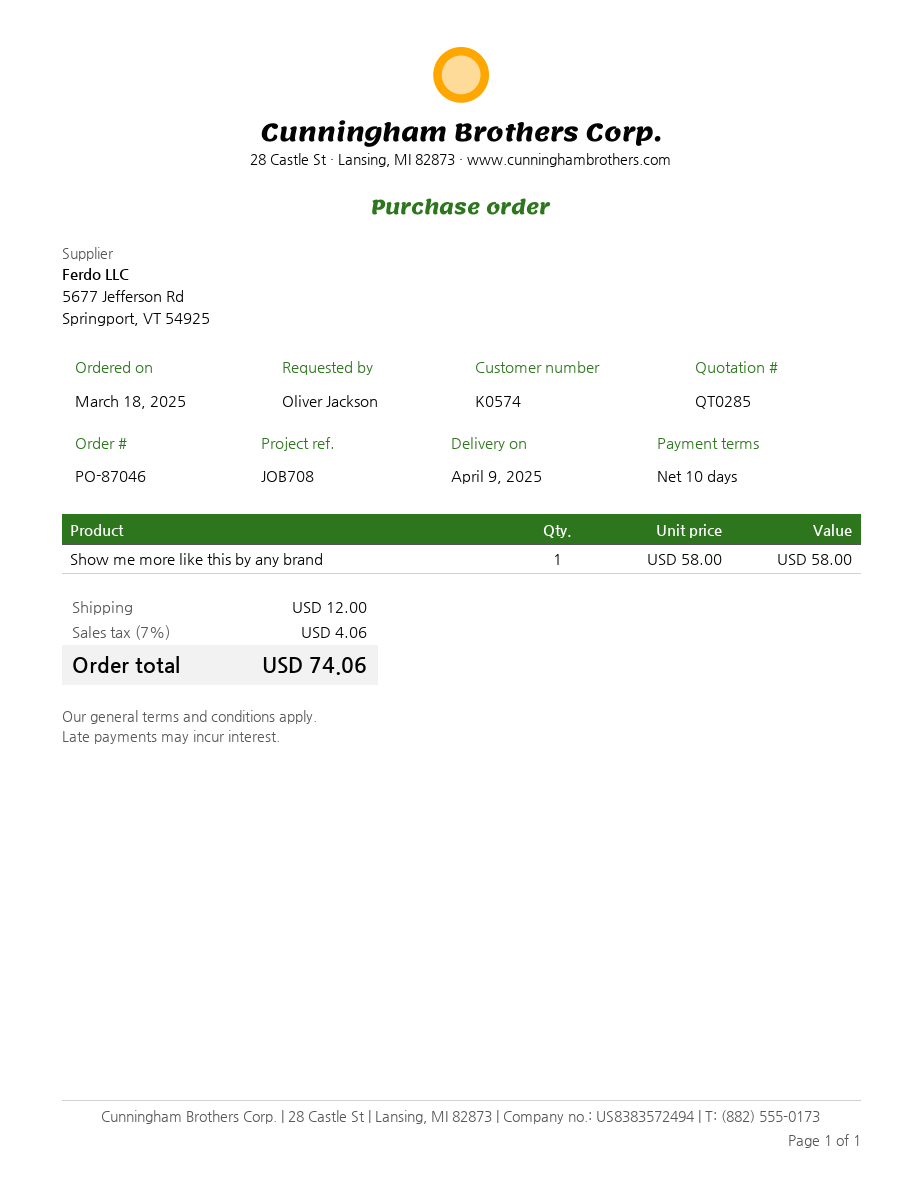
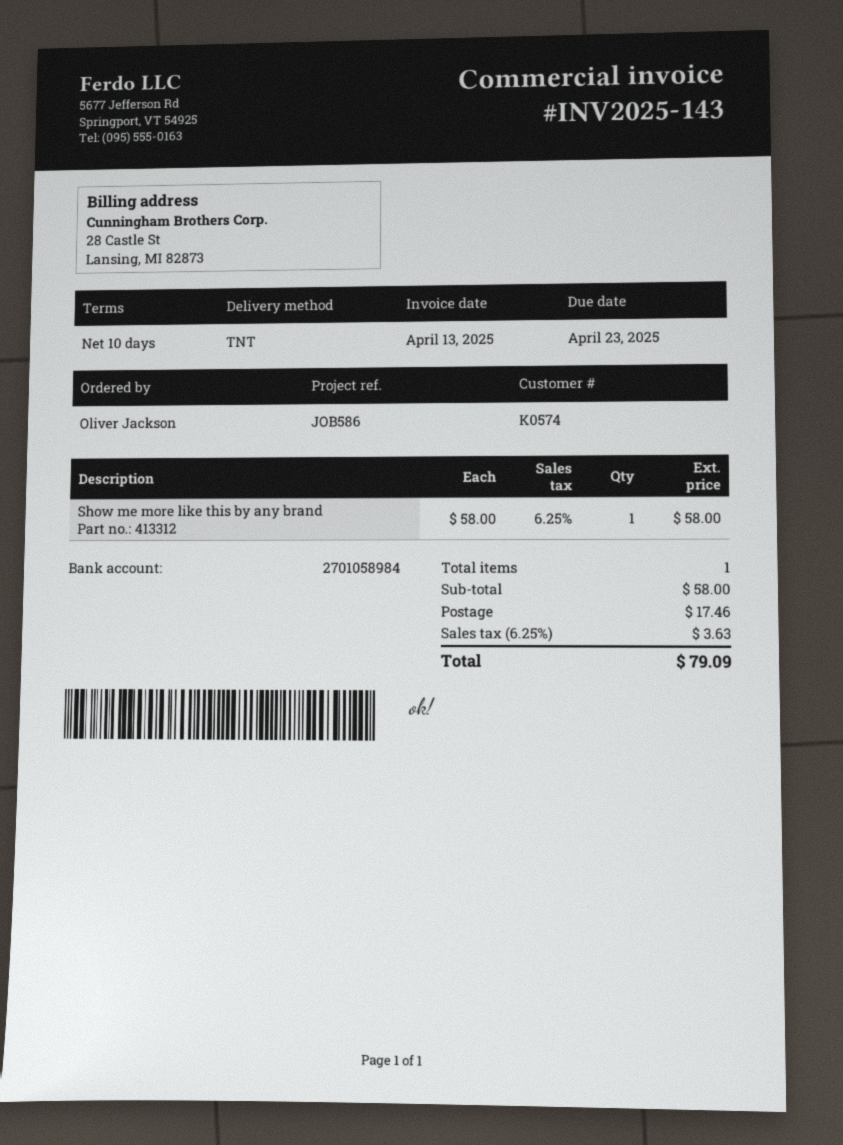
reference: JOB708 -> JOB586
shipping: 12.00 -> 17.46
tax: 7% = 4.06 -> 6.25% = 3.63
total: 74.06 -> 79.09

